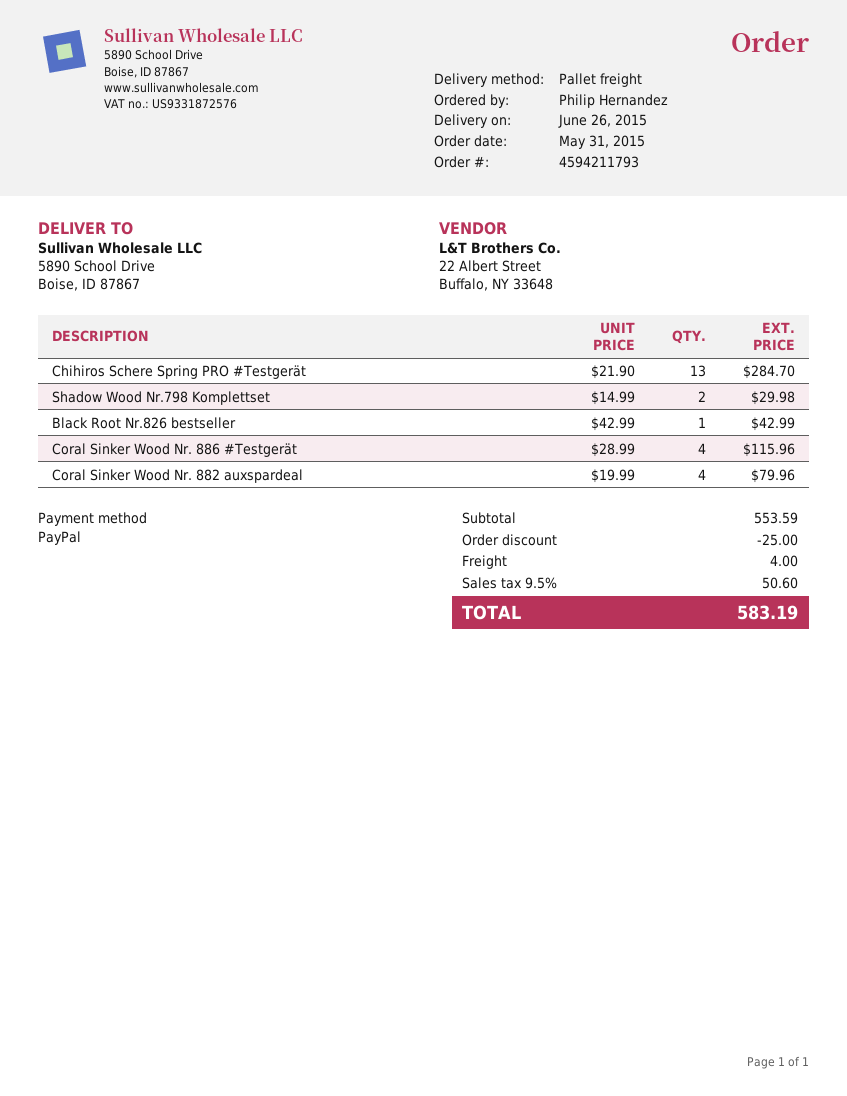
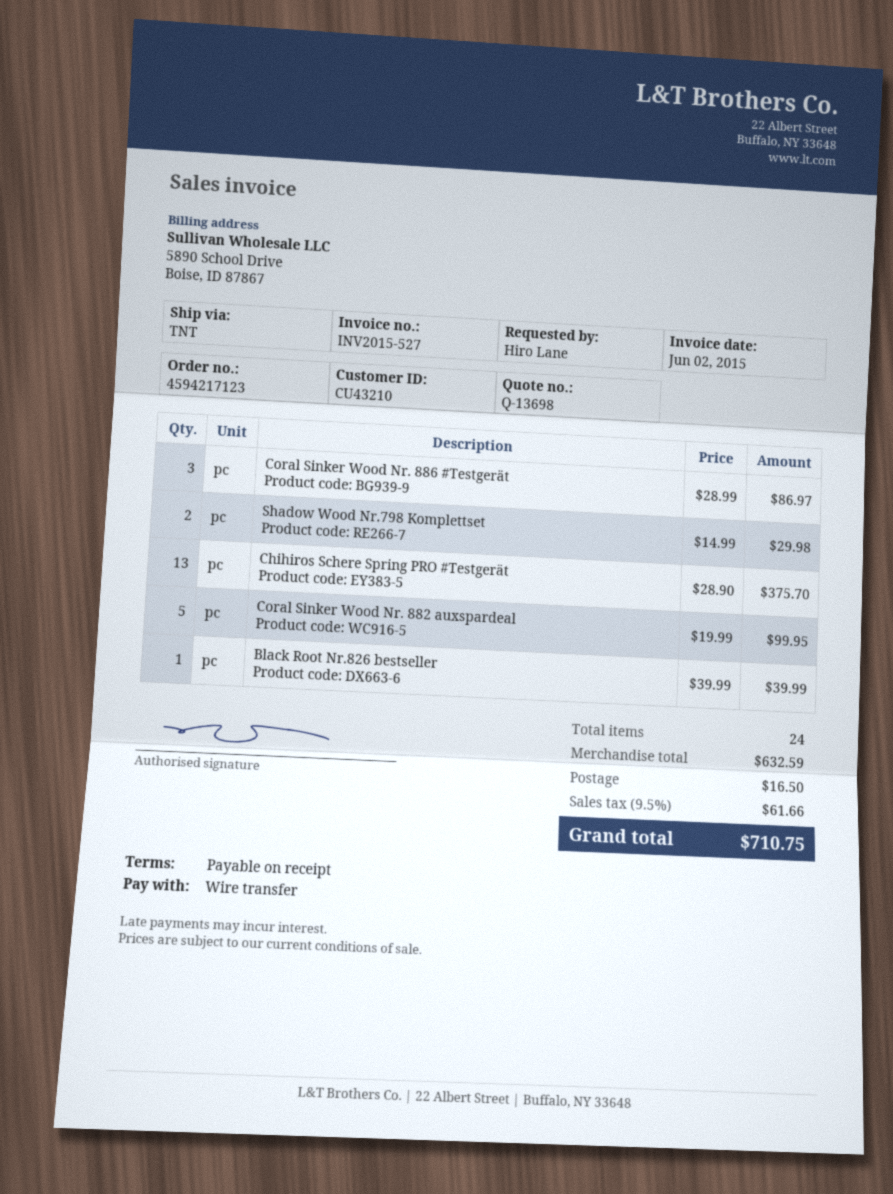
order number: 4594211793 -> 4594217123
ordered by: Philip Hernandez -> Hiro Lane
payment method: PayPal -> bank transfer
shipping method: pallet freight -> TNT
Chihiros Schere Spring PRO #Testgerät: 13 x 21.90 = 284.70 -> 13 x 28.90 = 375.70
Black Root Nr.826 bestseller: 1 x 42.99 = 42.99 -> 1 x 39.99 = 39.99
Coral Sinker Wood Nr. 886 #Testgerät: 4 x 28.99 = 115.96 -> 3 x 28.99 = 86.97
Coral Sinker Wood Nr. 882 auxspardeal: 4 x 19.99 = 79.96 -> 5 x 19.99 = 99.95
subtotal: 553.59 -> 632.59
discount: 25.00 -> none
shipping: 4.00 -> 16.50
tax: 9.5% = 50.60 -> 9.5% = 61.66
total: 583.19 -> 710.75

